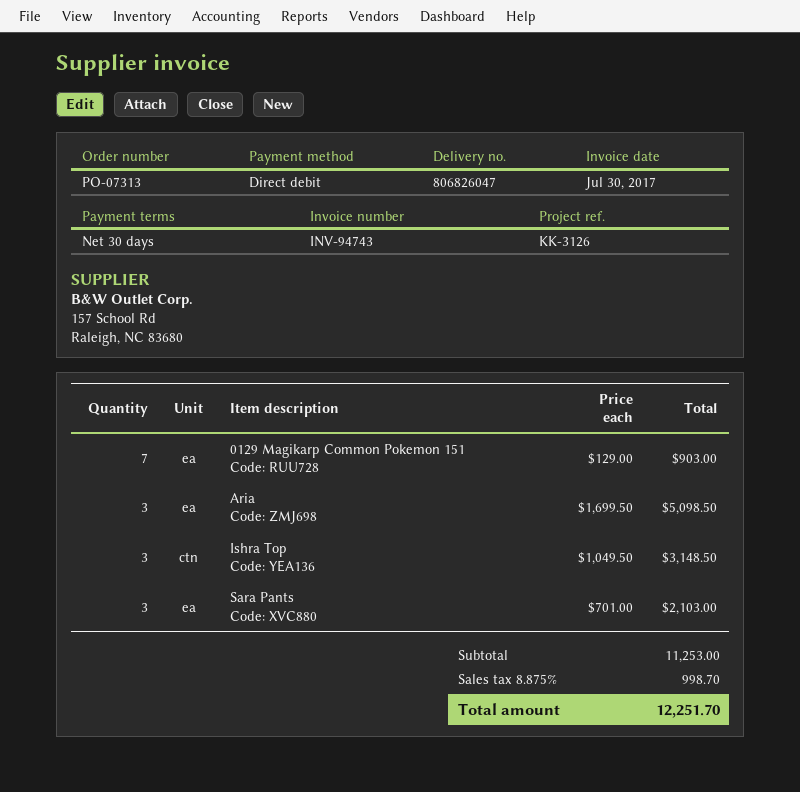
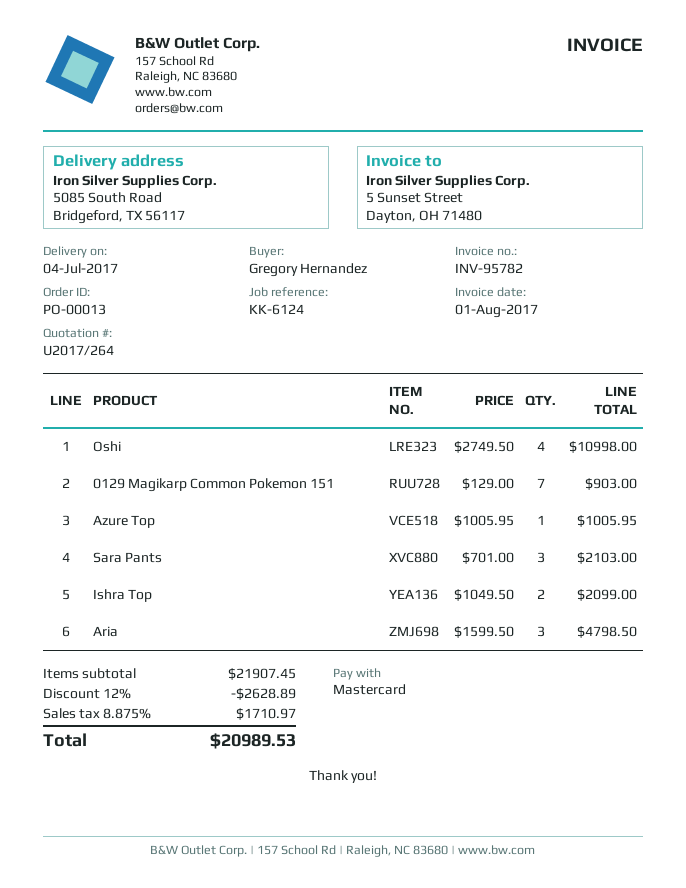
order number: PO-07313 -> PO-00013
invoice number: INV-94743 -> INV-95782
invoice date: 2017-07-30 -> 2017-08-01
reference: KK-3126 -> KK-6124
payment method: direct debit -> Mastercard
Aria: 3 x 1699.50 = 5098.50 -> 3 x 1599.50 = 4798.50
Ishra Top: 3 x 1049.50 = 3148.50 -> 2 x 1049.50 = 2099.00
Oshi: none -> 4 x 2749.50 = 10998.00
Azure Top: none -> 1 x 1005.95 = 1005.95
subtotal: 11253.00 -> 21907.45
discount: none -> 12% = 2628.89
tax: 8.875% = 998.70 -> 8.875% = 1710.97
total: 12251.70 -> 20989.53

